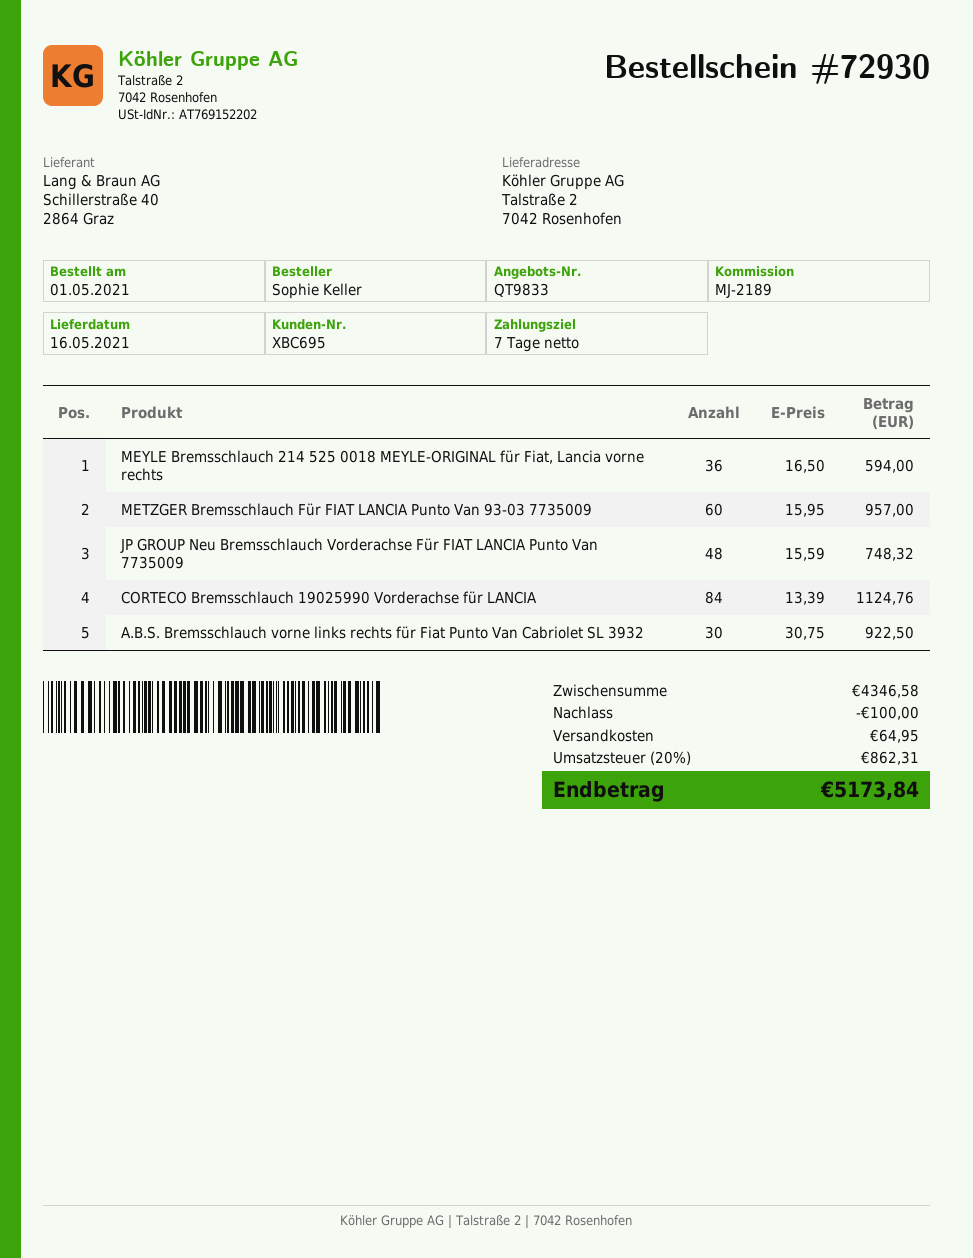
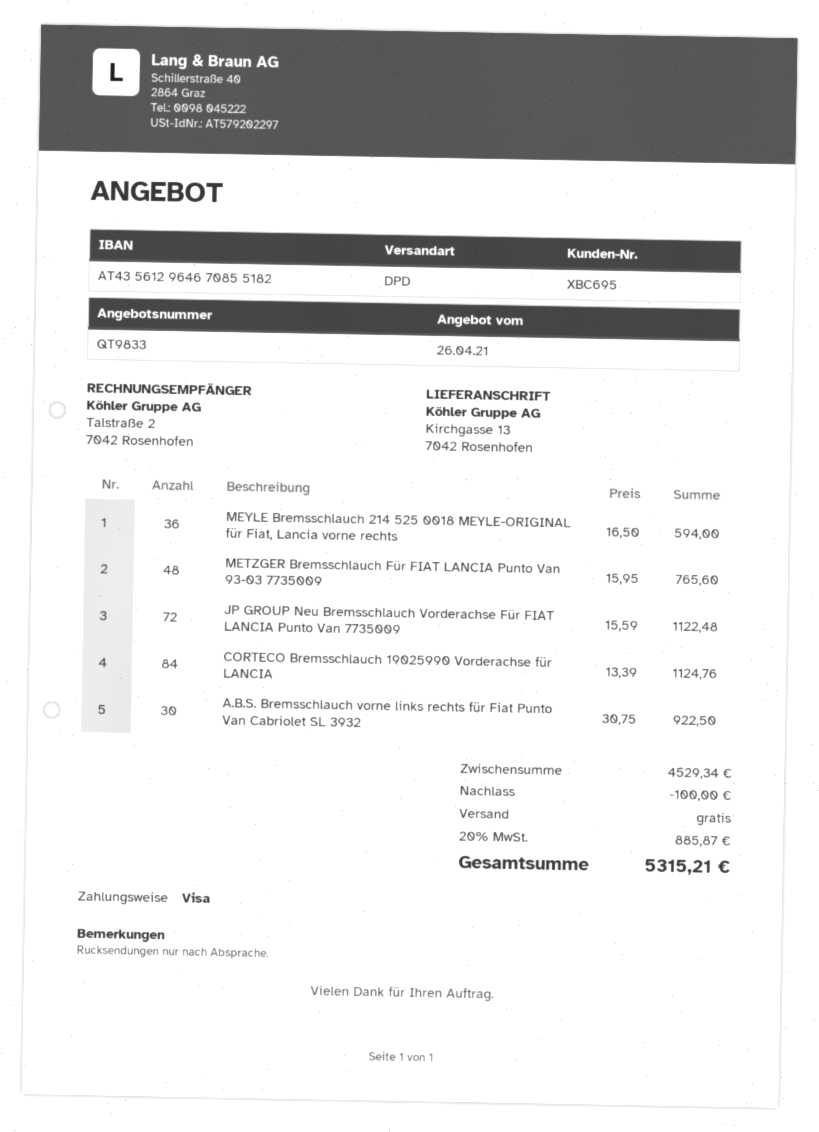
ship to: Talstraße 2, 7042 Rosenhofen -> Kirchgasse 13, 7042 Rosenhofen
METZGER Bremsschlauch Für FIAT LANCIA Punto Van 93-03 7735009: 60 x 15.95 = 957.00 -> 48 x 15.95 = 765.60
JP GROUP Neu Bremsschlauch Vorderachse Für FIAT LANCIA Punto Van 7735009: 48 x 15.59 = 748.32 -> 72 x 15.59 = 1122.48
subtotal: 4346.58 -> 4529.34
shipping: 64.95 -> 0.00
tax: 20% = 862.31 -> 20% = 885.87
total: 5173.84 -> 5315.21

